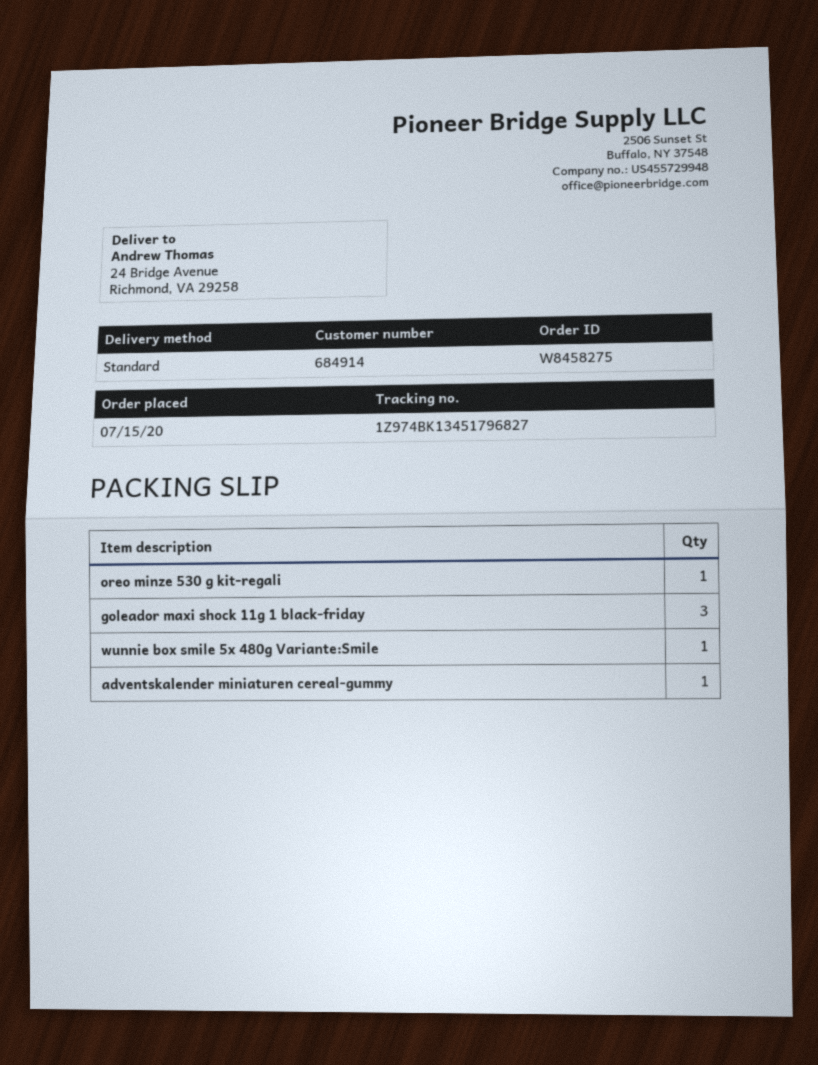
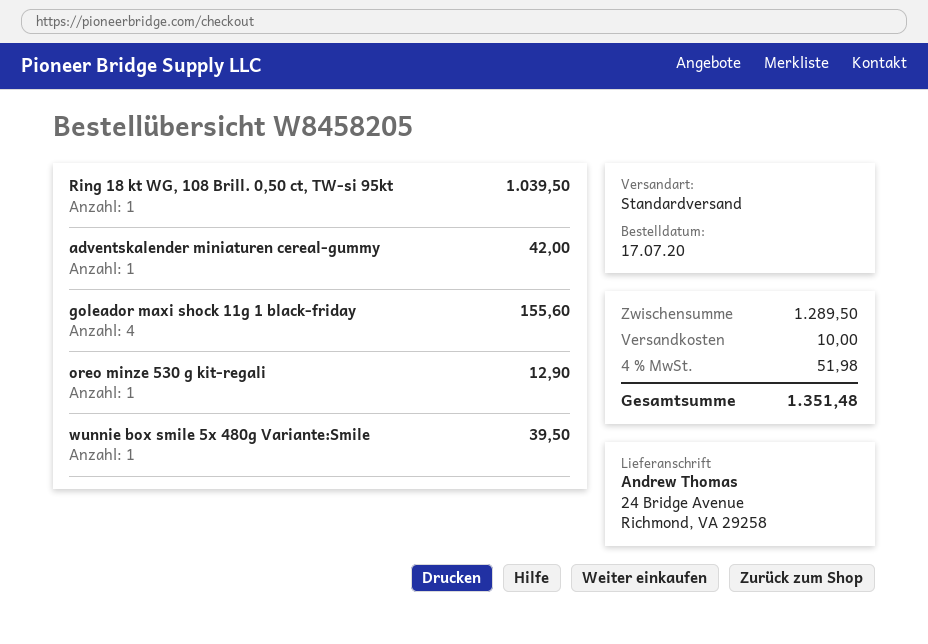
order number: W8458275 -> W8458205
order date: 2020-07-15 -> 2020-07-17
goleador maxi shock 11g 1 black-friday: 3 -> 4
Ring 18 kt WG, 108 Brill. 0,50 ct, TW-si 95kt: none -> 1

